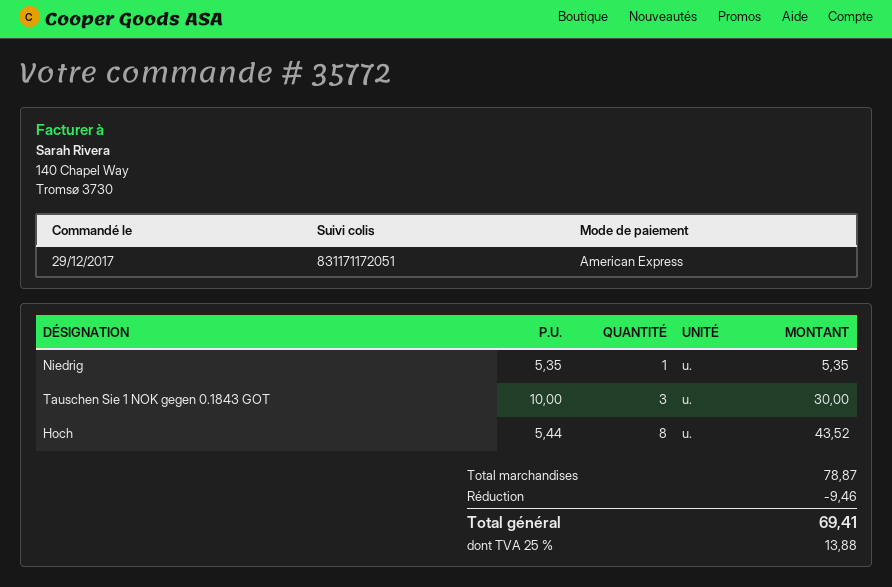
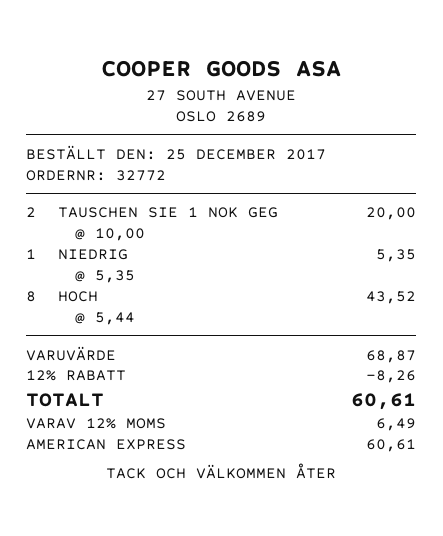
order number: 35772 -> 32772
order date: 2017-12-29 -> 2017-12-25
Tauschen Sie 1 NOK gegen 0.1843 GOT: 3 x 10.00 = 30.00 -> 2 x 10.00 = 20.00
subtotal: 78.87 -> 68.87
discount: 9.46 -> 8.26
tax: 25% = 13.88 -> 12% = 6.49
total: 69.41 -> 60.61

